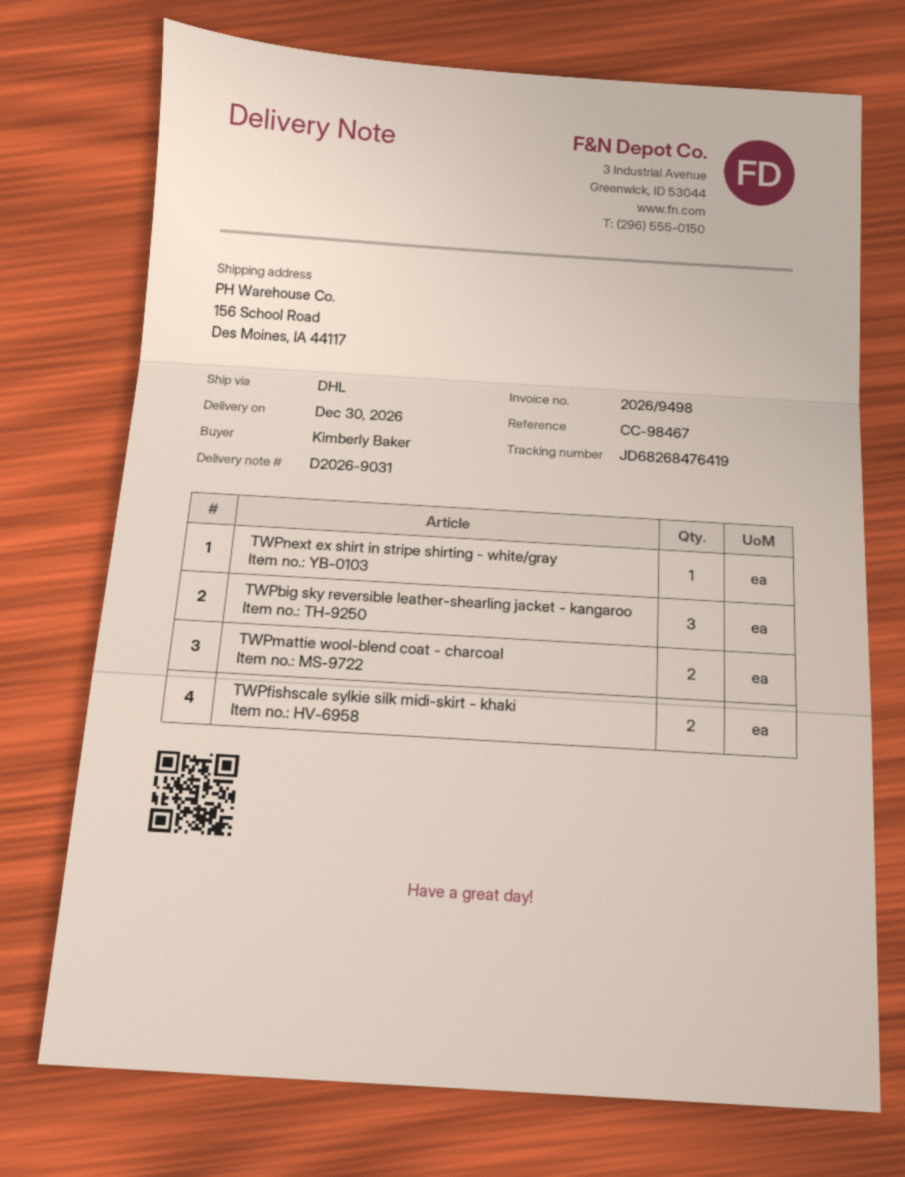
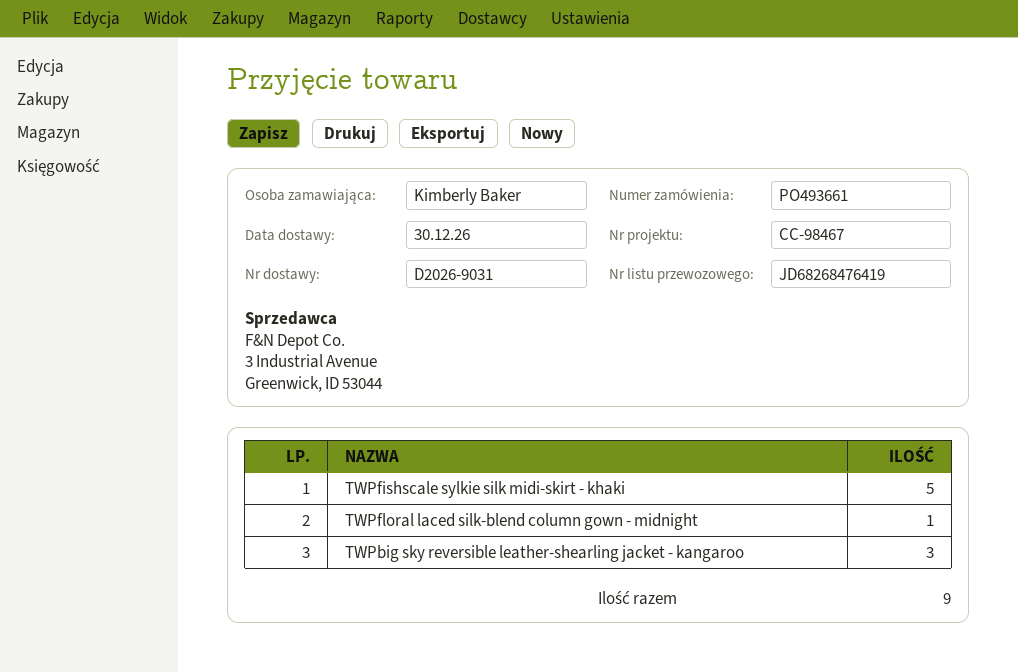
TWPnext ex shirt in stripe shirting - white/gray: 1 -> none
TWPmattie wool-blend coat - charcoal: 2 -> none
TWPfishscale sylkie silk midi-skirt - khaki: 2 -> 5
TWPfloral laced silk-blend column gown - midnight: none -> 1

